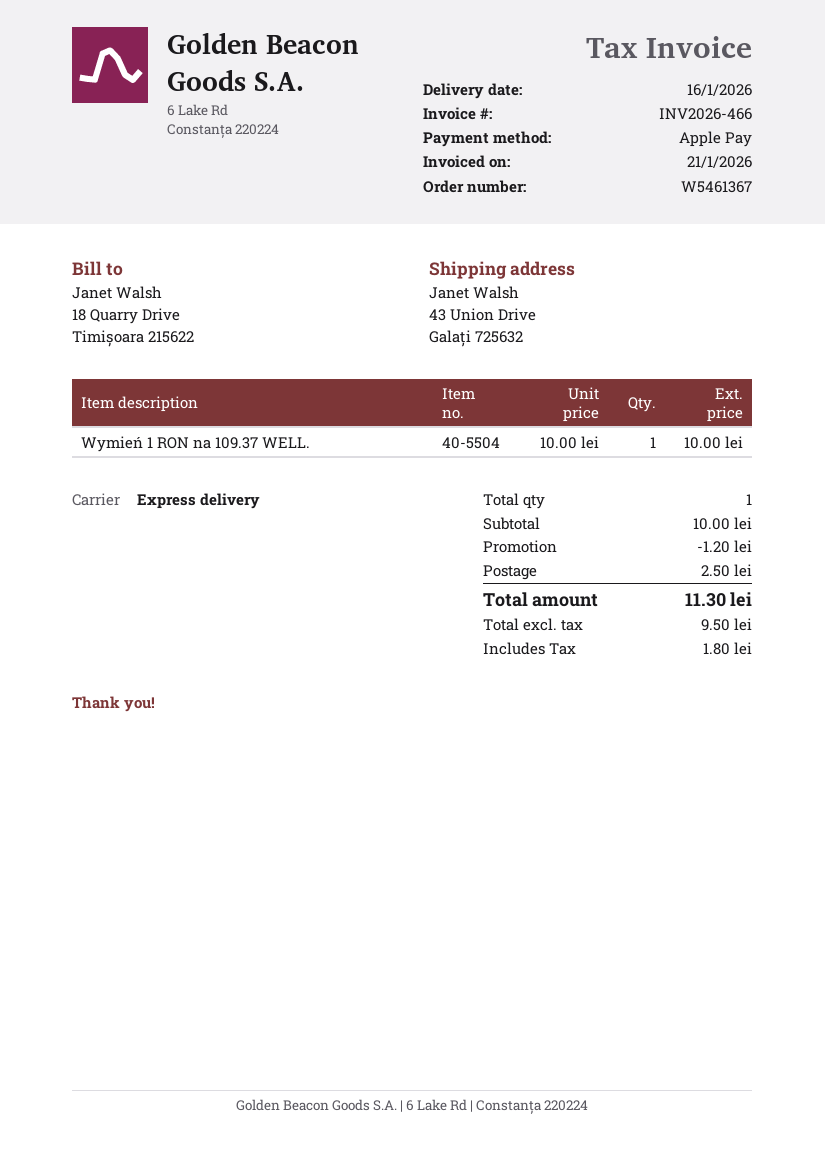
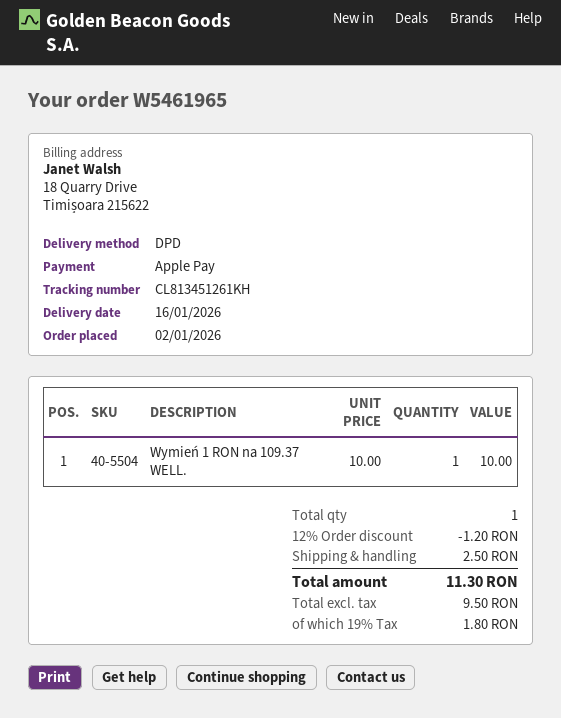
order number: W5461367 -> W5461965
shipping method: express -> DPD

